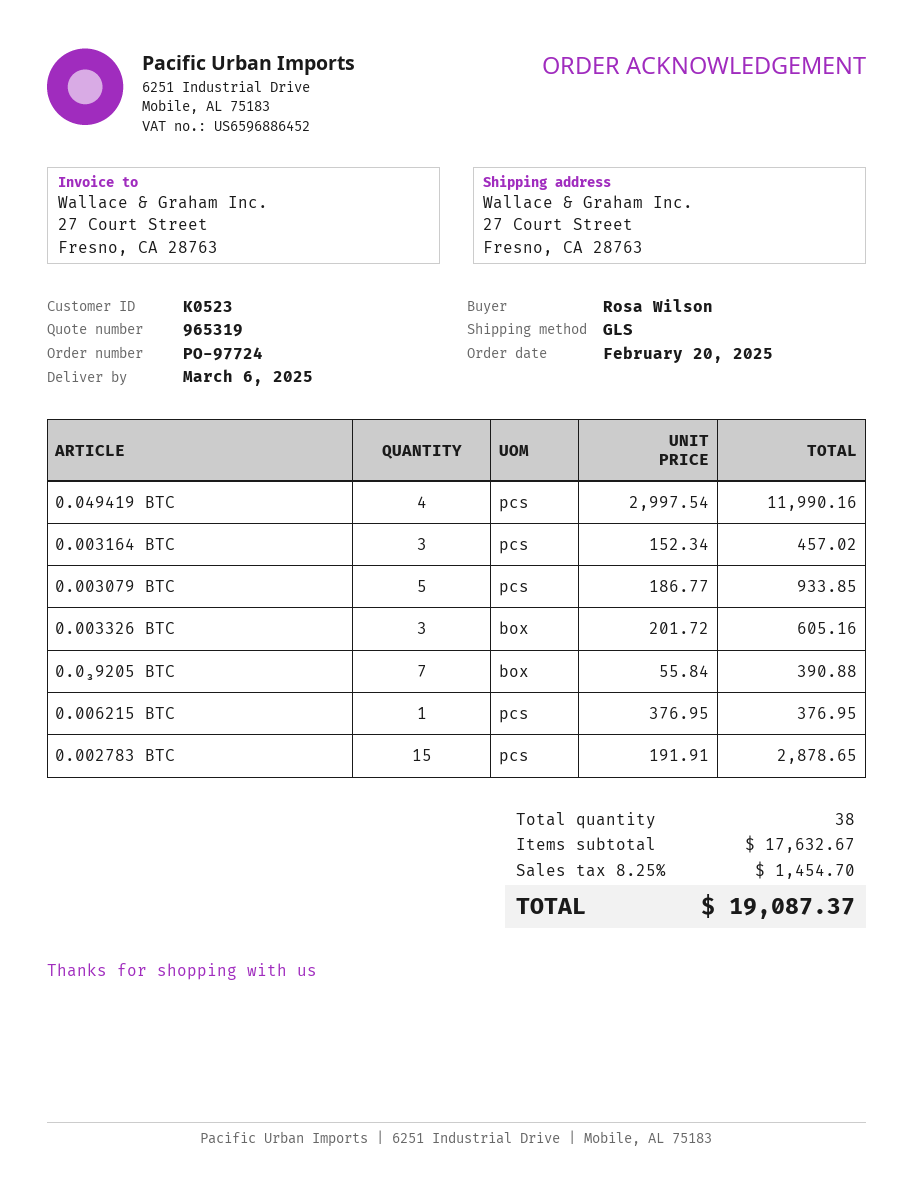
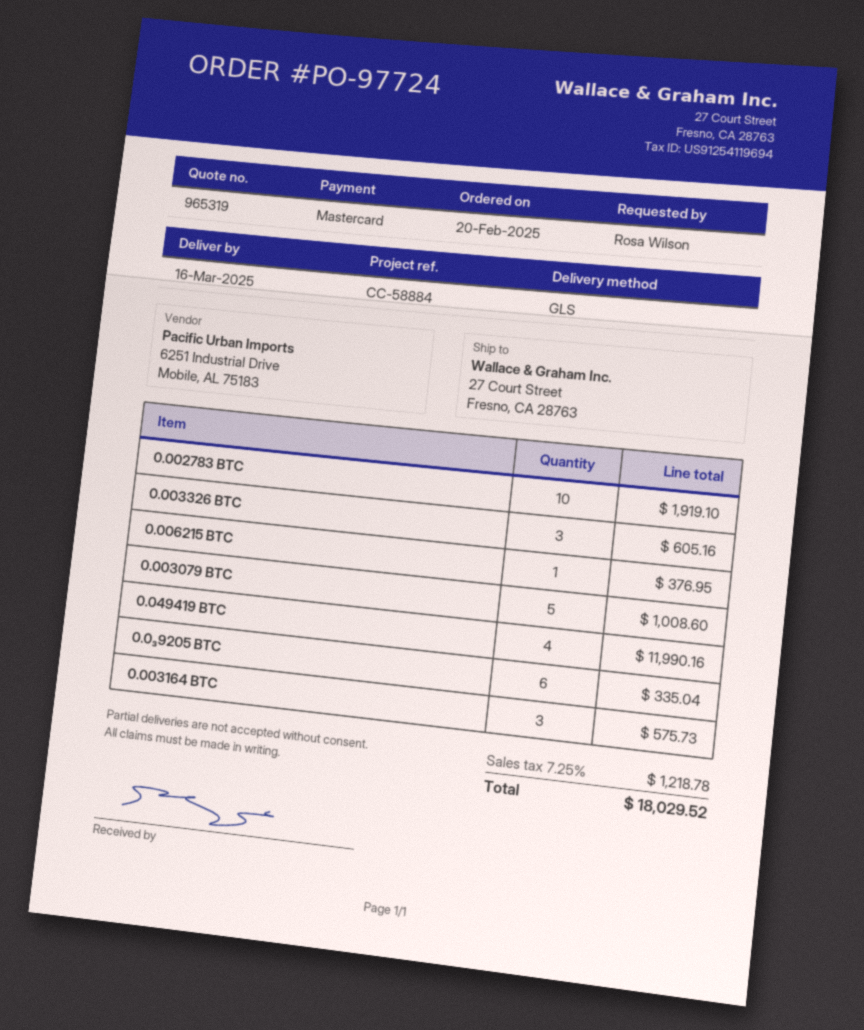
delivery date: 2025-03-06 -> 2025-03-16
0.003164 BTC: 3 for 457.02 -> 3 for 575.73
0.003079 BTC: 5 for 933.85 -> 5 for 1008.60
0.0₃9205 BTC: 7 for 390.88 -> 6 for 335.04
0.002783 BTC: 15 for 2878.65 -> 10 for 1919.10
tax: 8.25% = 1454.70 -> 7.25% = 1218.78
total: 19087.37 -> 18029.52

